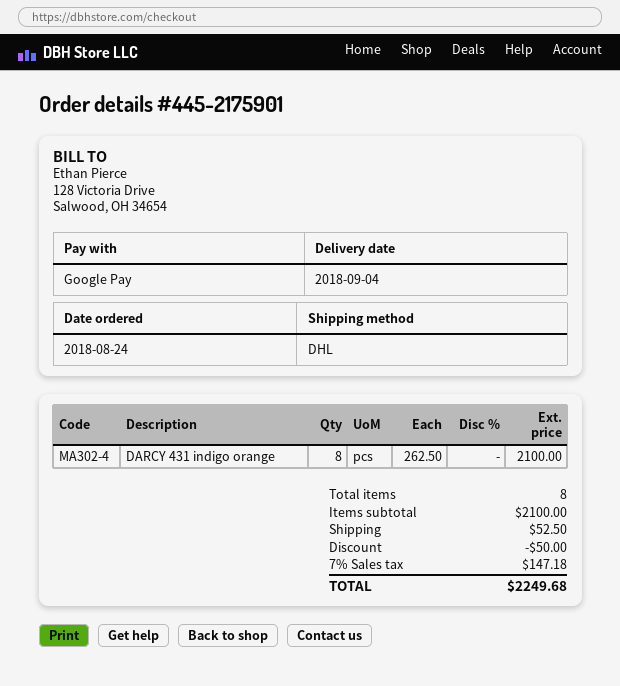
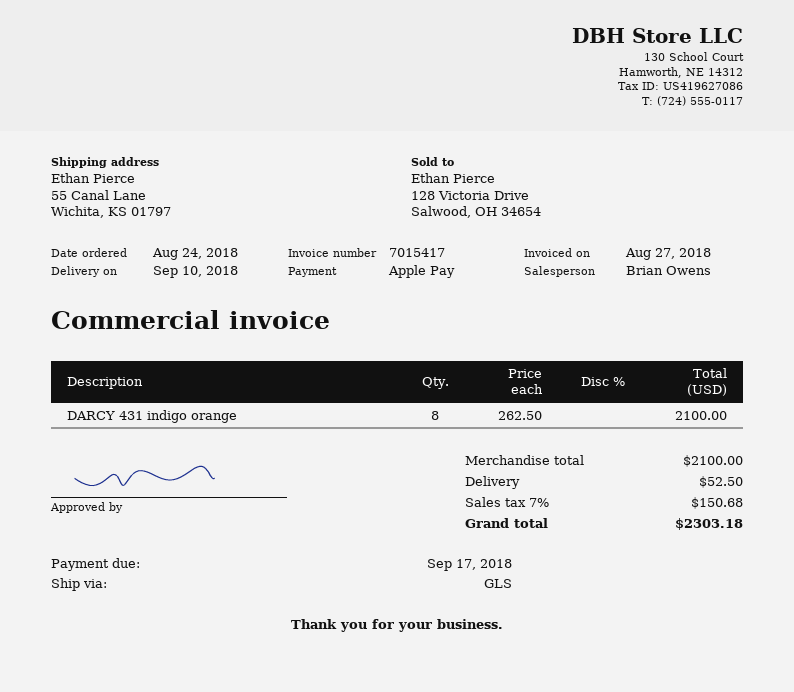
delivery date: 2018-09-04 -> 2018-09-10
payment method: Google Pay -> Apple Pay
shipping method: DHL -> GLS
discount: 50.00 -> none
tax: 7% = 147.18 -> 7% = 150.68
total: 2249.68 -> 2303.18

